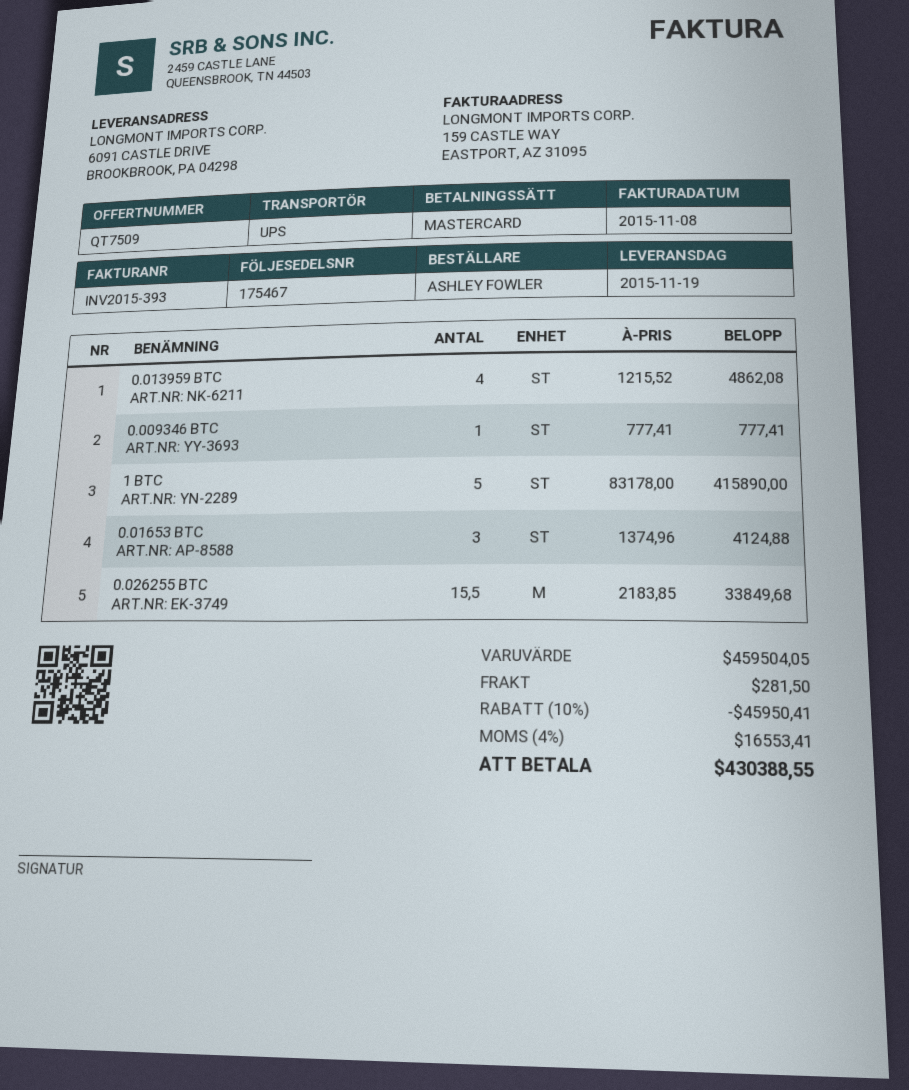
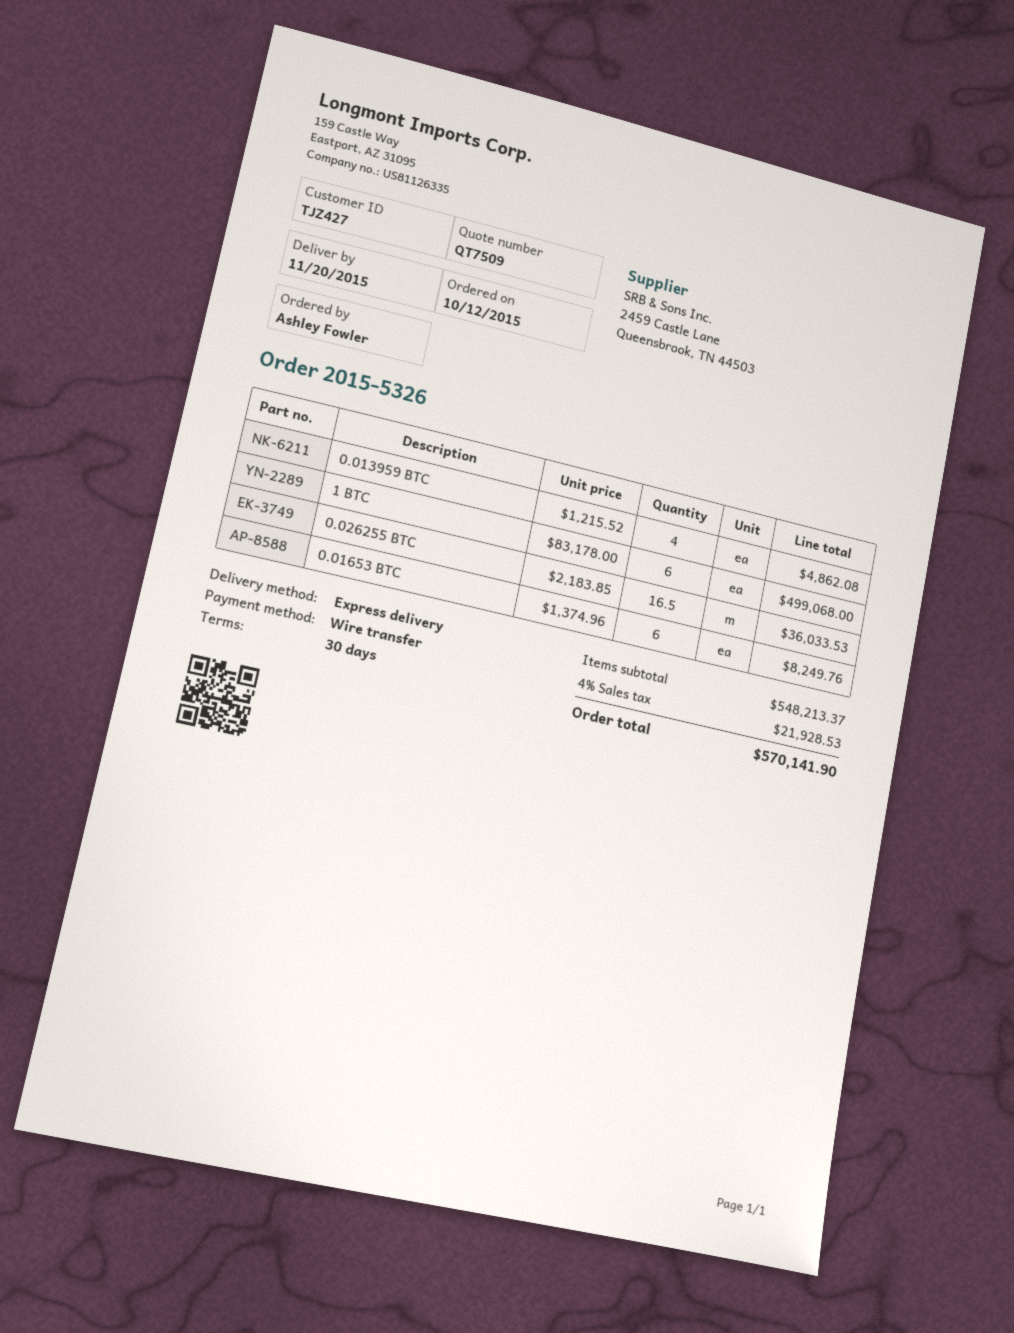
delivery date: 2015-11-19 -> 2015-11-20
payment method: Mastercard -> bank transfer
shipping method: UPS -> express
0.009346 BTC: 1 x 777.41 = 777.41 -> none
1 BTC: 5 x 83178.00 = 415890.00 -> 6 x 83178.00 = 499068.00
0.01653 BTC: 3 x 1374.96 = 4124.88 -> 6 x 1374.96 = 8249.76
0.026255 BTC: 15.5 x 2183.85 = 33849.68 -> 16.5 x 2183.85 = 36033.53
subtotal: 459504.05 -> 548213.37
discount: 10% = 45950.41 -> none
shipping: 281.50 -> none
tax: 4% = 16553.41 -> 4% = 21928.53
total: 430388.55 -> 570141.90

